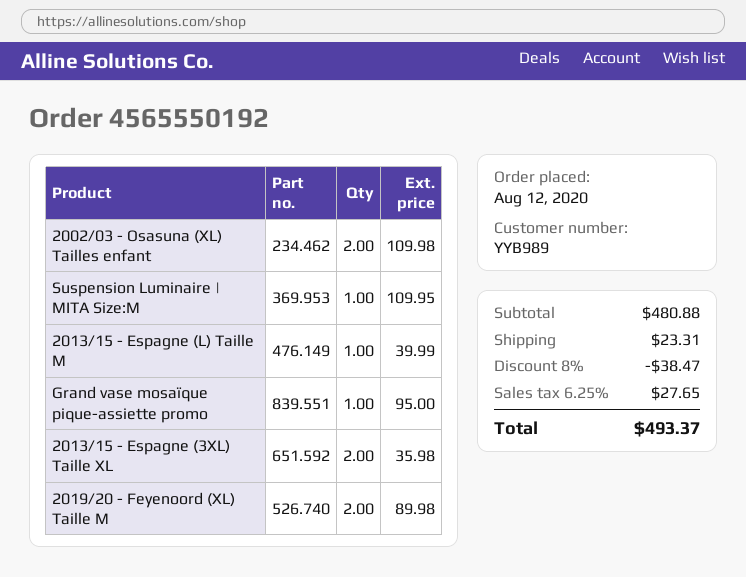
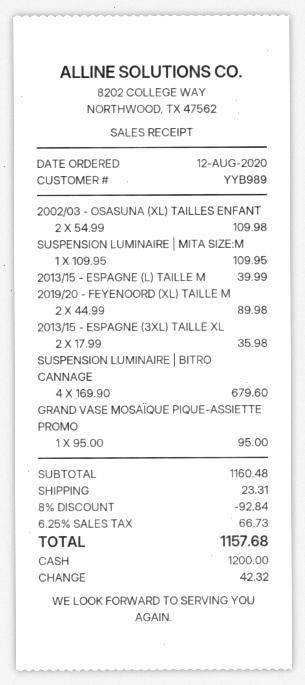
SUSPENSION LUMINAIRE | BITRO CANNAGE: none -> 4 for 679.60
subtotal: 480.88 -> 1160.48
discount: 8% = 38.47 -> 8% = 92.84
tax: 6.25% = 27.65 -> 6.25% = 66.73
total: 493.37 -> 1157.68

